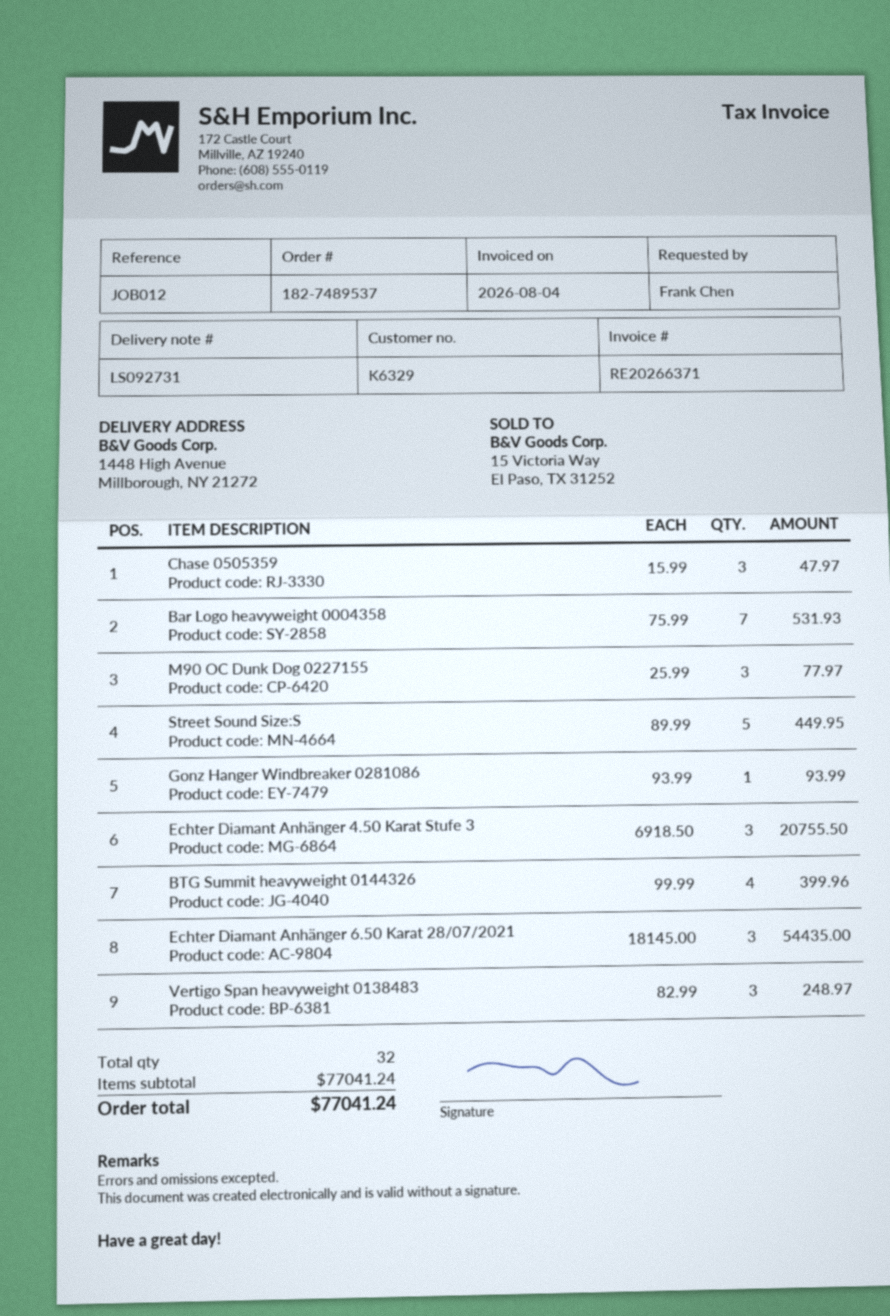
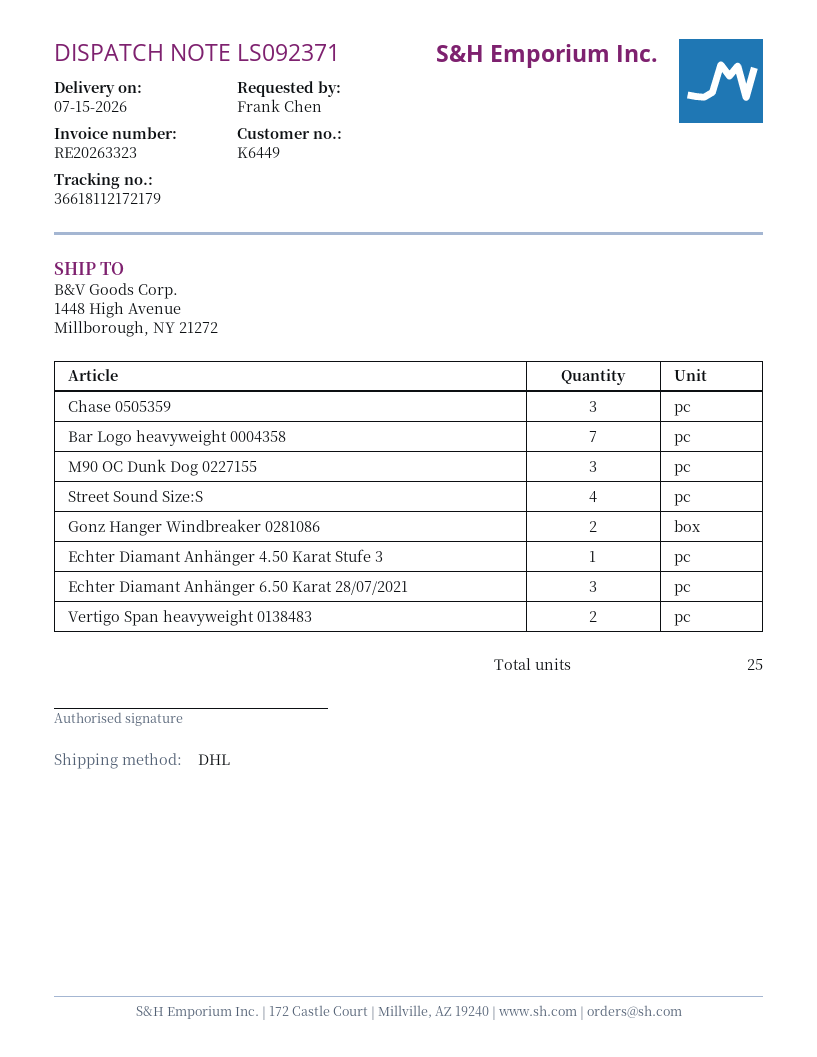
delivery note number: LS092731 -> LS092371
invoice number: RE20266371 -> RE20263323
customer number: K6329 -> K6449
Street Sound Size:S: 5 -> 4
Gonz Hanger Windbreaker 0281086: 1 -> 2
Echter Diamant Anhänger 4.50 Karat Stufe 3: 3 -> 1
BTG Summit heavyweight 0144326: 4 -> none
Vertigo Span heavyweight 0138483: 3 -> 2
total quantity: 32 -> 25

